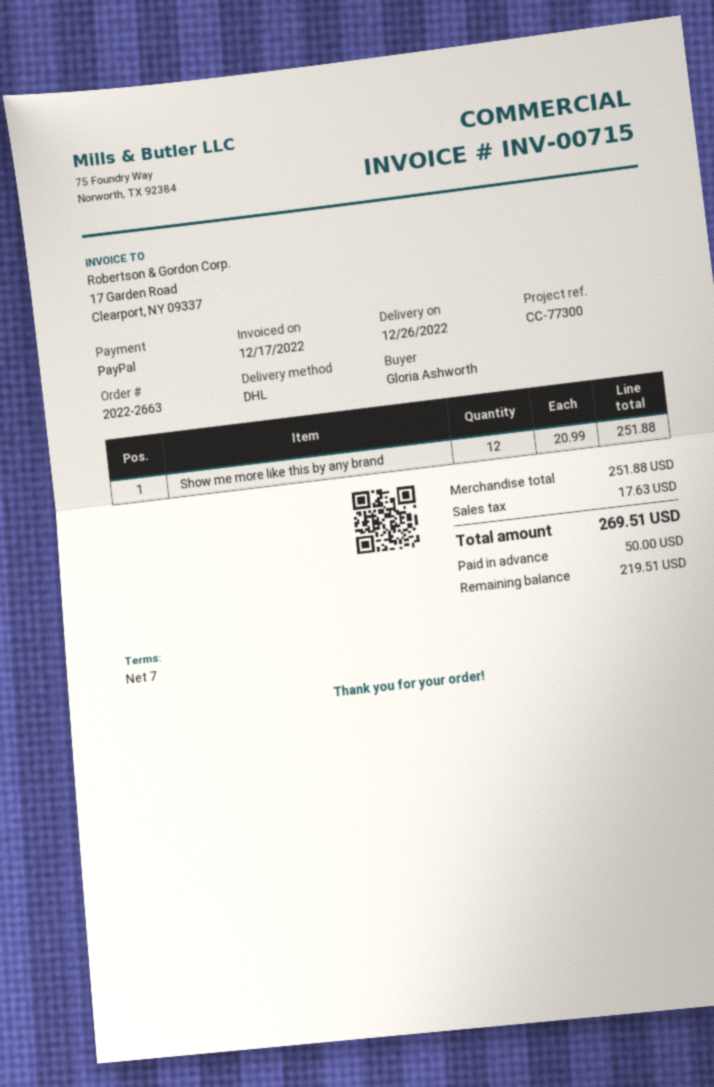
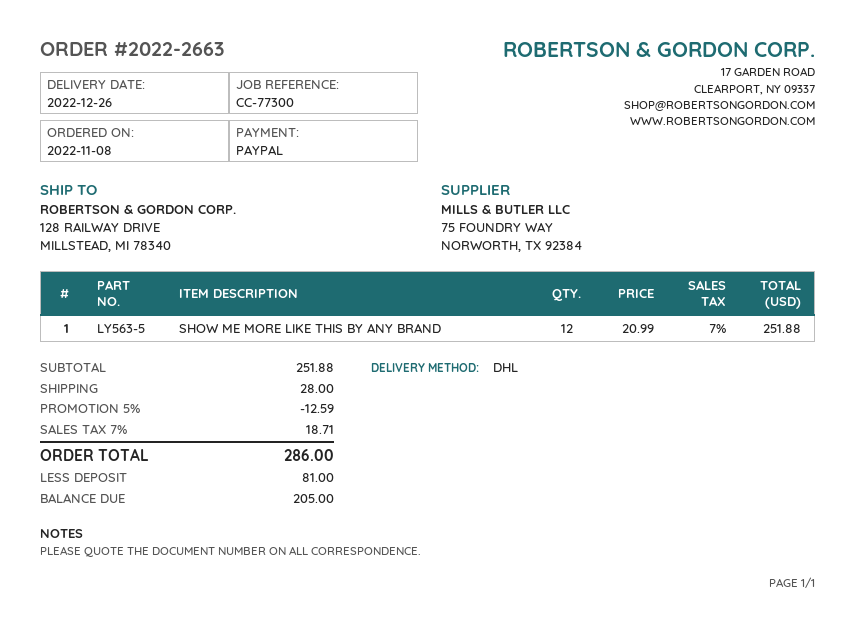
discount: none -> 5% = 12.59
shipping: none -> 28.00
tax: 17.63 -> 18.71
total: 269.51 -> 286.00
deposit: 50.00 -> 81.00
balance: 219.51 -> 205.00

